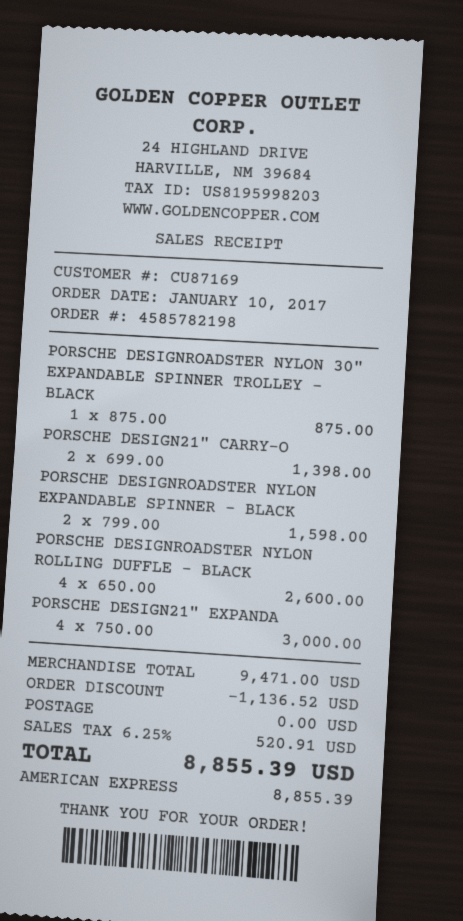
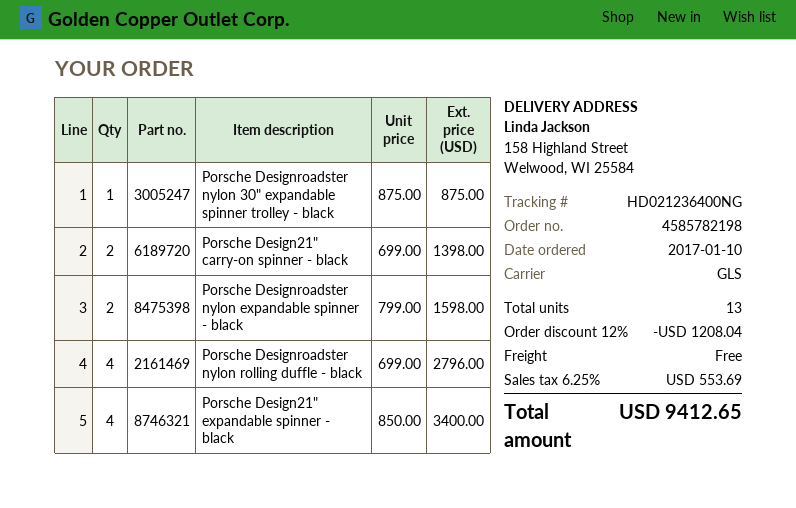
PORSCHE DESIGNROADSTER NYLON ROLLING DUFFLE - BLACK: 4 x 650.00 = 2600.00 -> 4 x 699.00 = 2796.00
PORSCHE DESIGN21" EXPANDA: 4 x 750.00 = 3000.00 -> 4 x 850.00 = 3400.00
discount: 1136.52 -> 1208.04
tax: 6.25% = 520.91 -> 6.25% = 553.69
total: 8855.39 -> 9412.65

